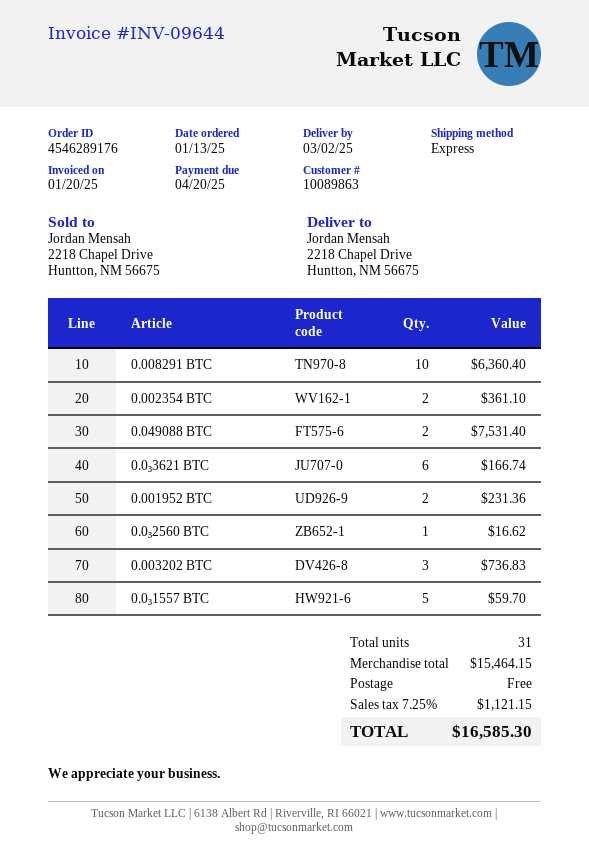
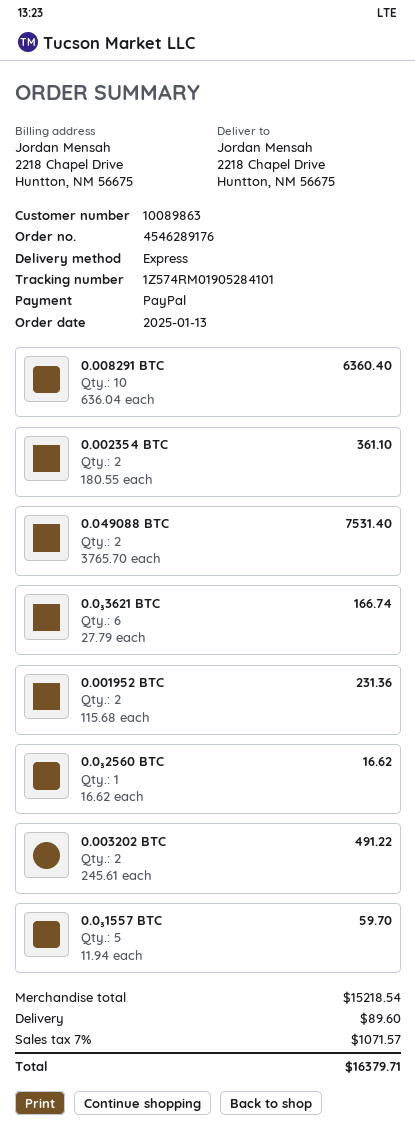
0.003202 BTC: 3 for 736.83 -> 2 for 491.22
subtotal: 15464.15 -> 15218.54
shipping: 0.00 -> 89.60
tax: 7.25% = 1121.15 -> 7% = 1071.57
total: 16585.30 -> 16379.71

